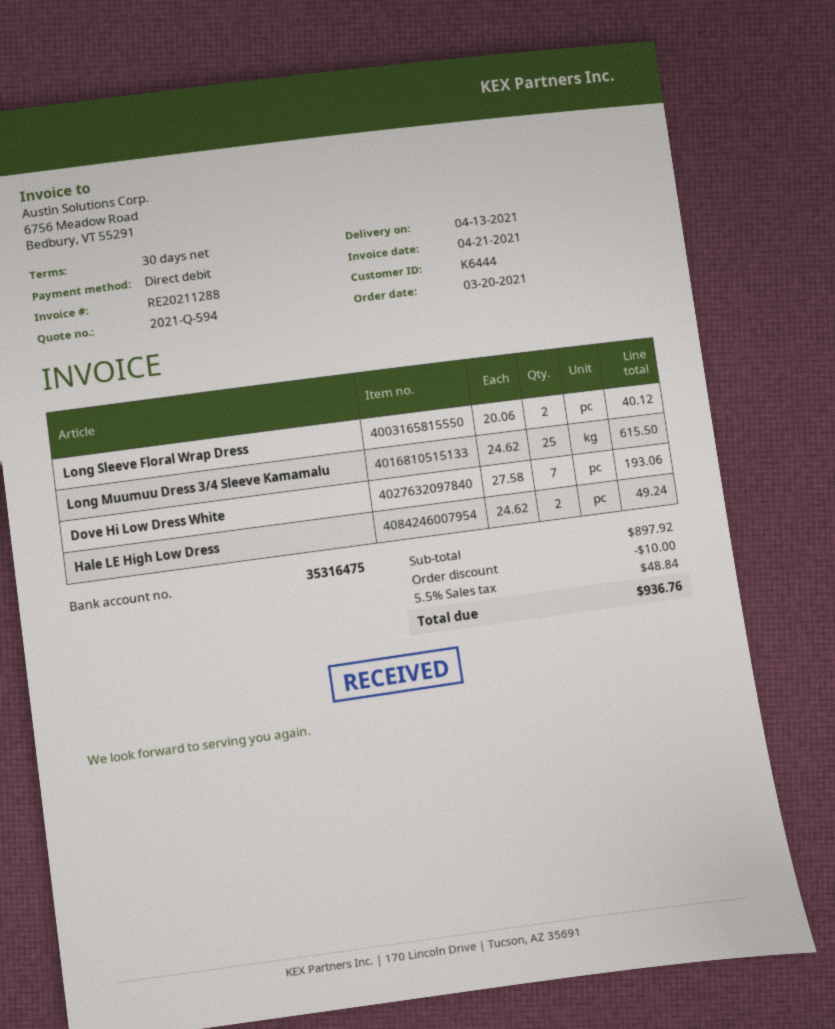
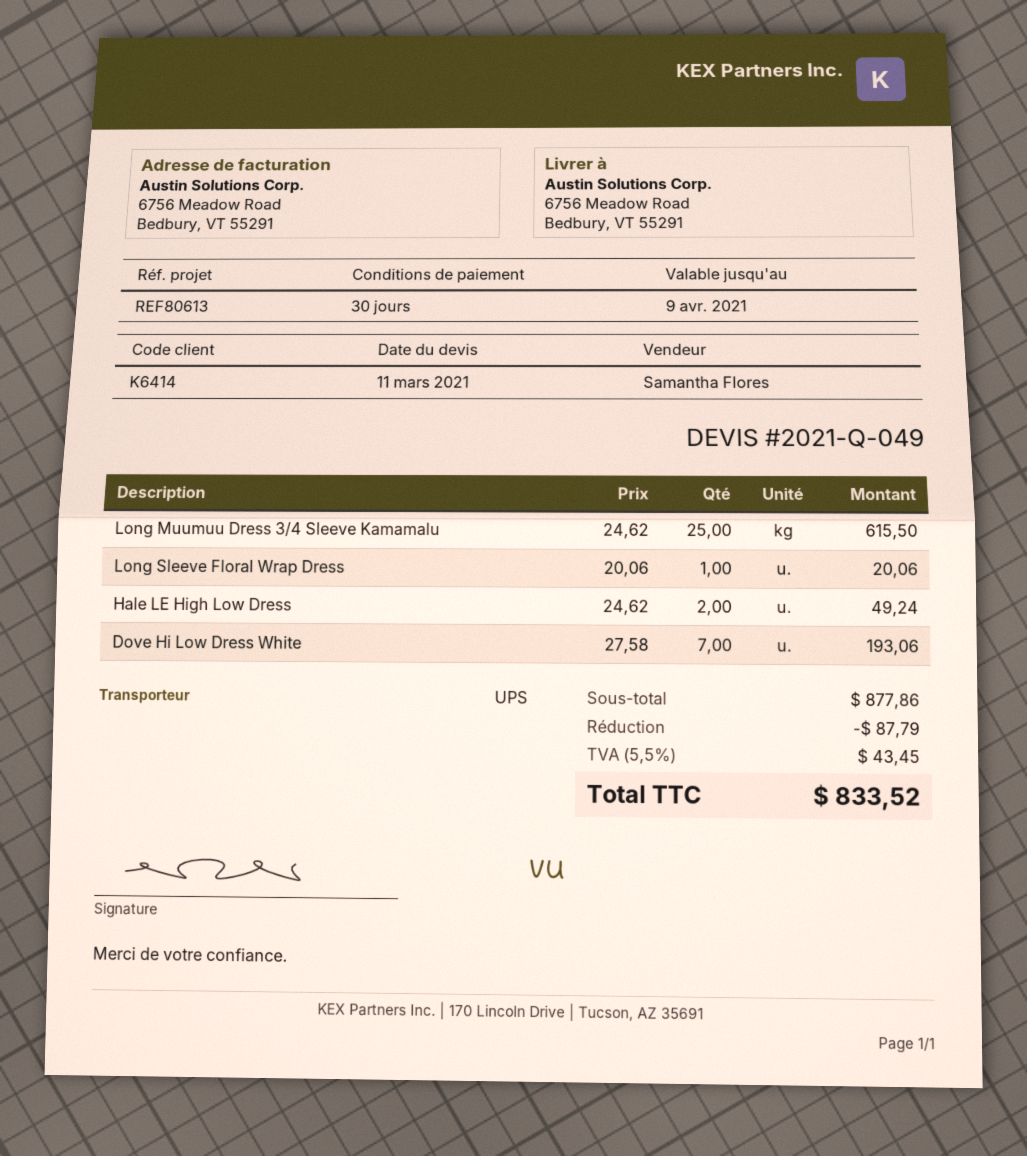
quote number: 2021-Q-594 -> 2021-Q-049
customer number: K6444 -> K6414
Long Sleeve Floral Wrap Dress: 2 x 20.06 = 40.12 -> 1 x 20.06 = 20.06
subtotal: 897.92 -> 877.86
discount: 10.00 -> 87.79
tax: 5.5% = 48.84 -> 5.5% = 43.45
total: 936.76 -> 833.52

